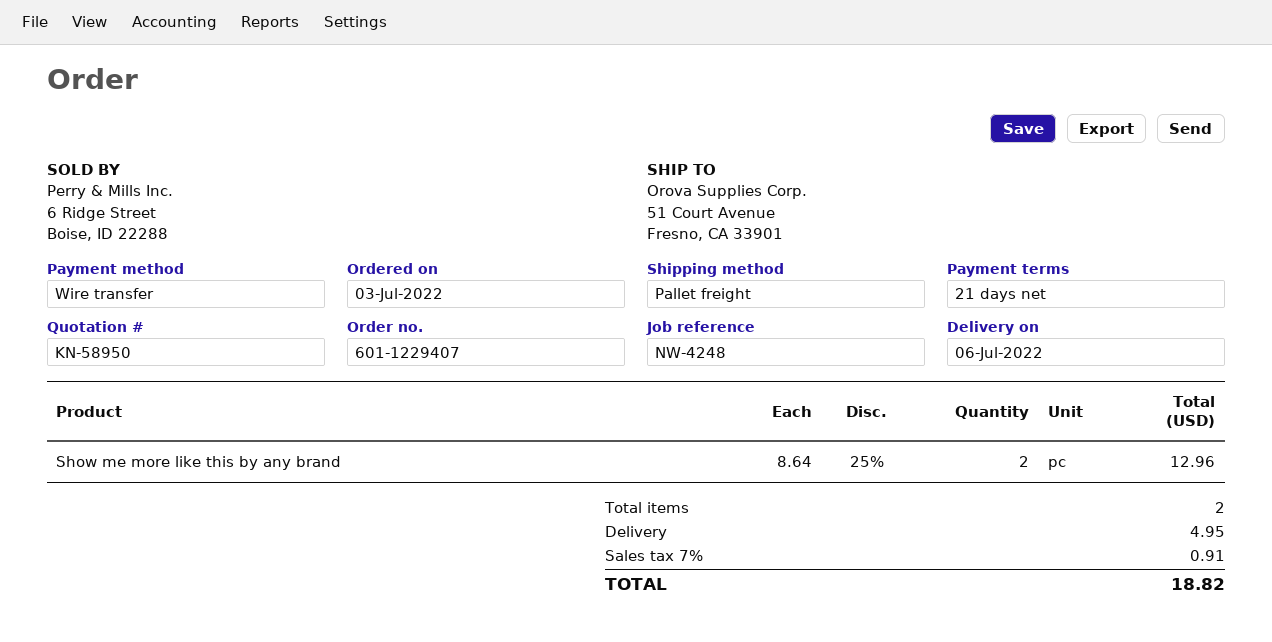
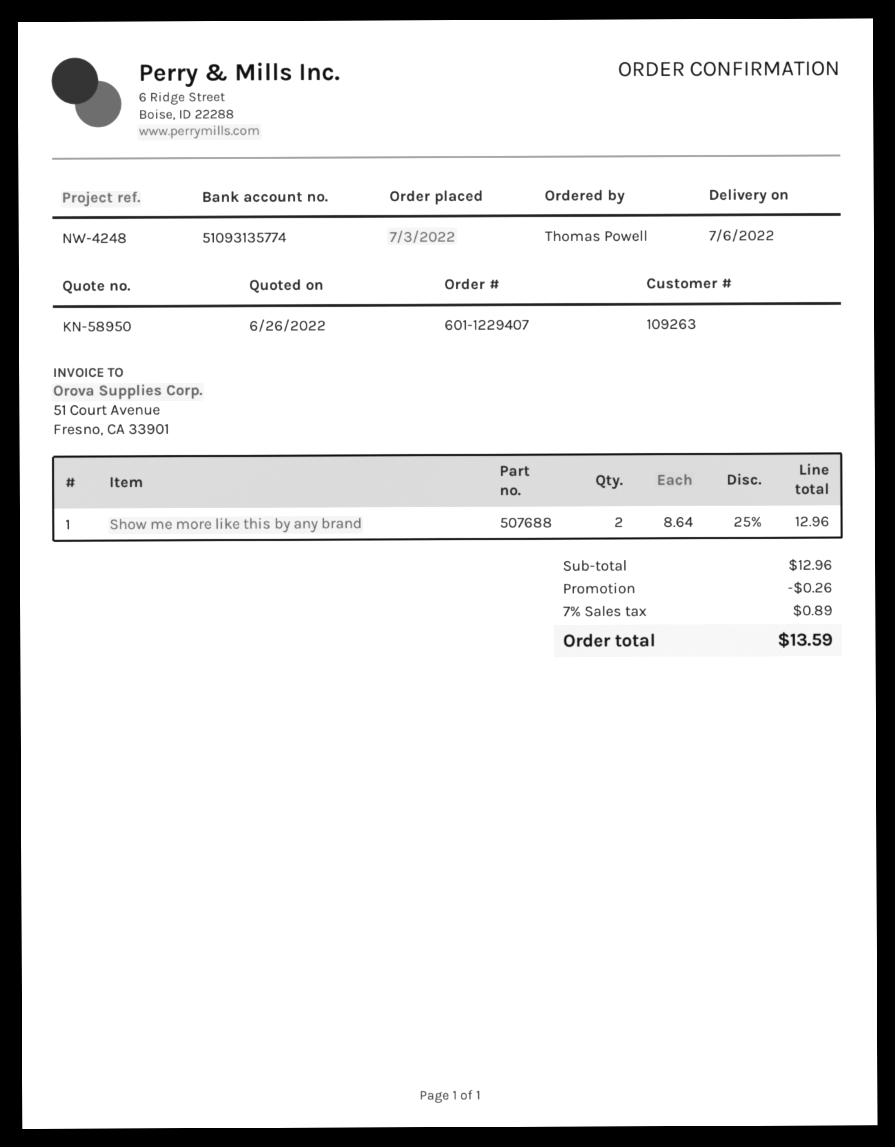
discount: none -> 0.26
shipping: 4.95 -> none
tax: 7% = 0.91 -> 7% = 0.89
total: 18.82 -> 13.59

